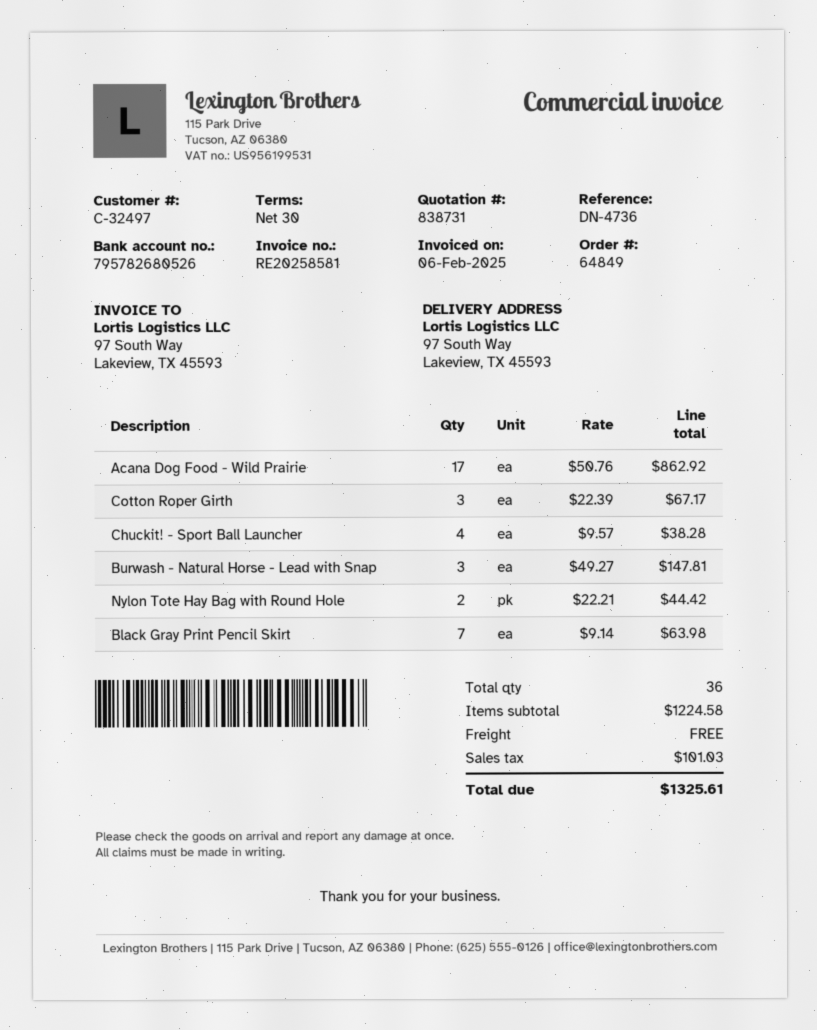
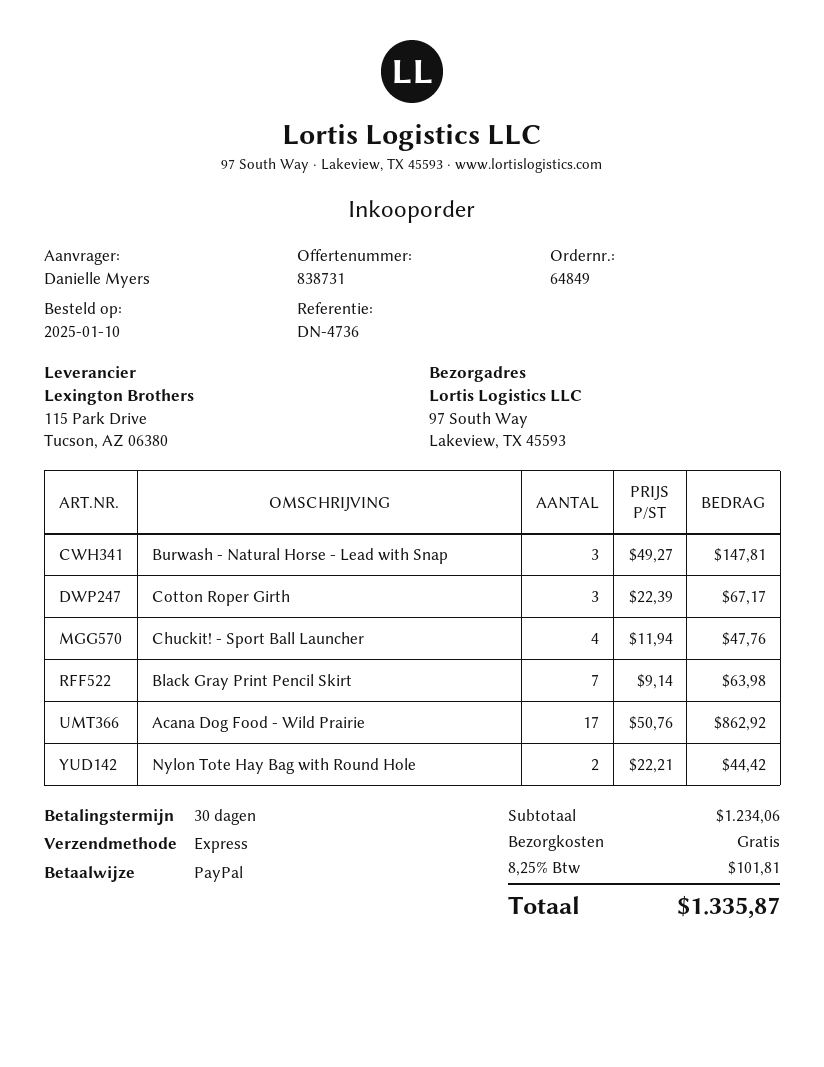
Chuckit! - Sport Ball Launcher: 4 x 9.57 = 38.28 -> 4 x 11.94 = 47.76
subtotal: 1224.58 -> 1234.06
tax: 101.03 -> 101.81
total: 1325.61 -> 1335.87

